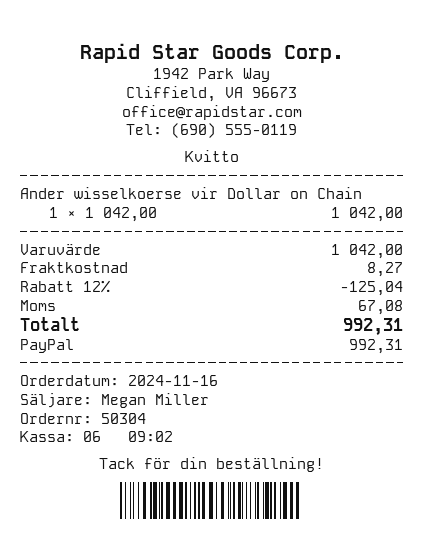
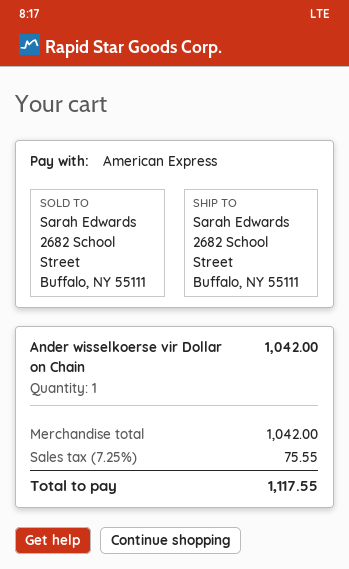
payment method: PayPal -> American Express
discount: 12% = 125.04 -> none
shipping: 8.27 -> none
tax: 67.08 -> 75.55
total: 992.31 -> 1117.55

